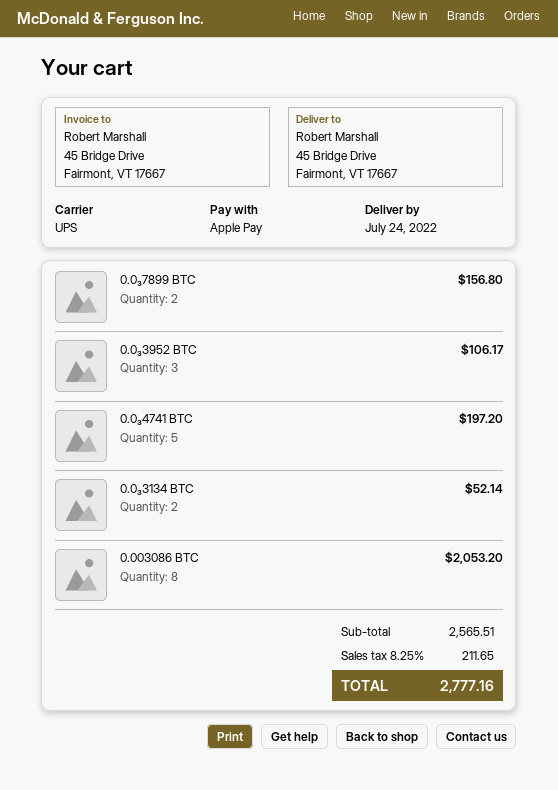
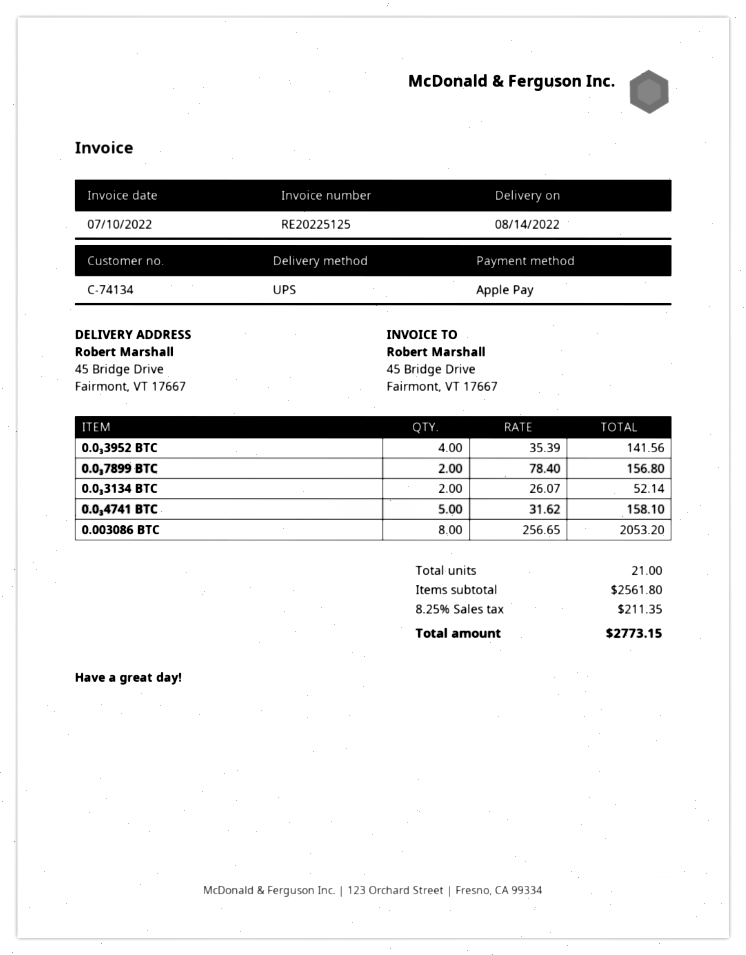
delivery date: 2022-07-24 -> 2022-08-14
0.0₃3952 BTC: 3 for 106.17 -> 4 for 141.56
0.0₃4741 BTC: 5 for 197.20 -> 5 for 158.10
subtotal: 2565.51 -> 2561.80
tax: 8.25% = 211.65 -> 8.25% = 211.35
total: 2777.16 -> 2773.15

